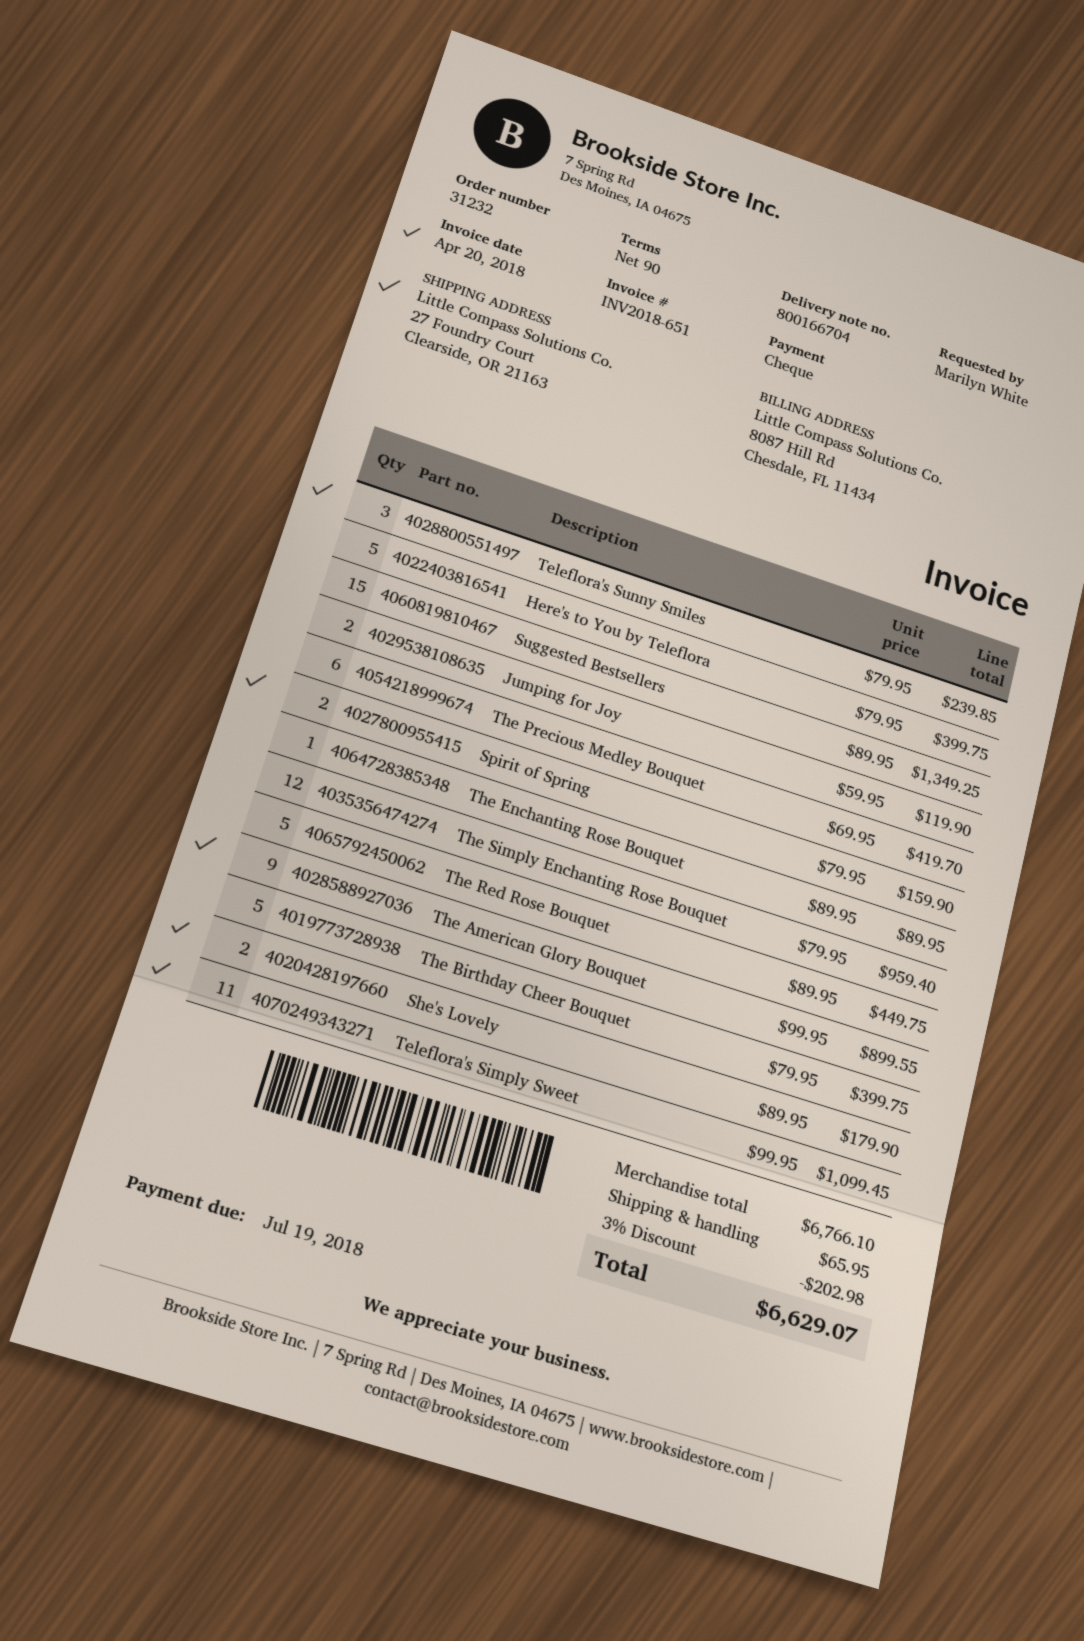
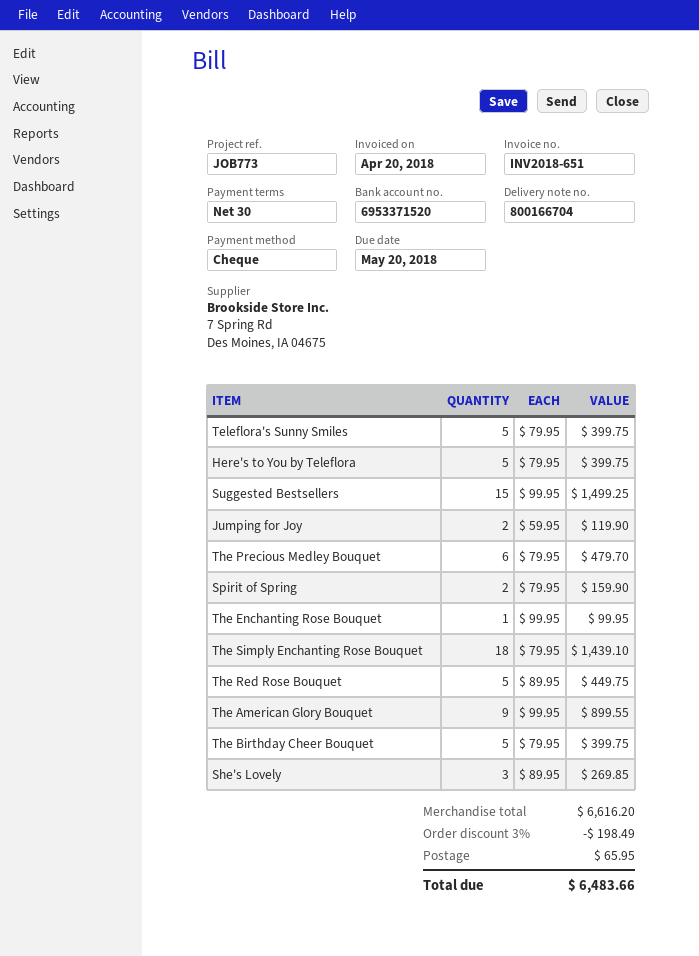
payment terms: 90 days -> 30 days
due date: 2018-07-19 -> 2018-05-20
Teleflora's Sunny Smiles: 3 x 79.95 = 239.85 -> 5 x 79.95 = 399.75
Suggested Bestsellers: 15 x 89.95 = 1349.25 -> 15 x 99.95 = 1499.25
The Precious Medley Bouquet: 6 x 69.95 = 419.70 -> 6 x 79.95 = 479.70
The Enchanting Rose Bouquet: 1 x 89.95 = 89.95 -> 1 x 99.95 = 99.95
The Simply Enchanting Rose Bouquet: 12 x 79.95 = 959.40 -> 18 x 79.95 = 1439.10
She's Lovely: 2 x 89.95 = 179.90 -> 3 x 89.95 = 269.85
Teleflora's Simply Sweet: 11 x 99.95 = 1099.45 -> none
subtotal: 6766.10 -> 6616.20
discount: 3% = 202.98 -> 3% = 198.49
total: 6629.07 -> 6483.66

